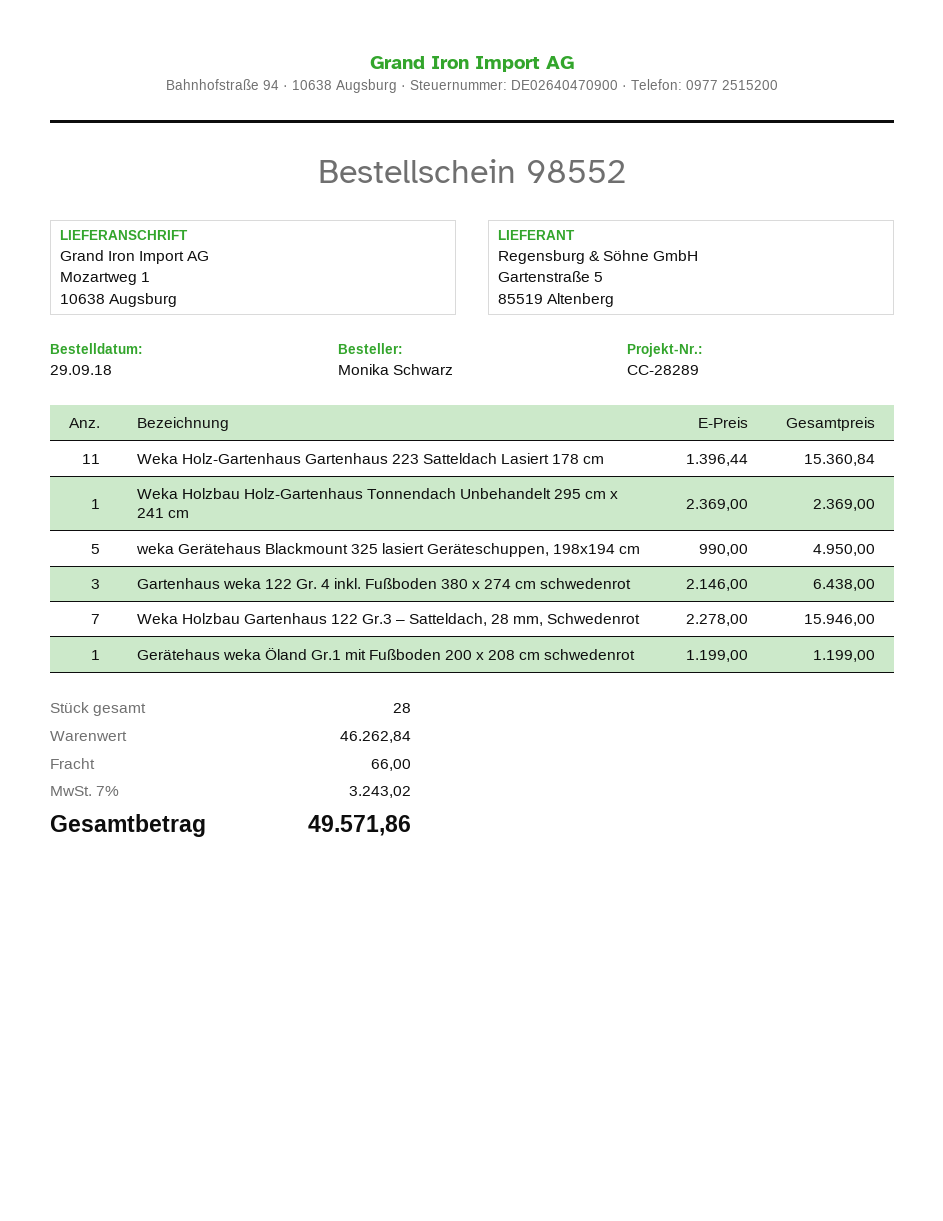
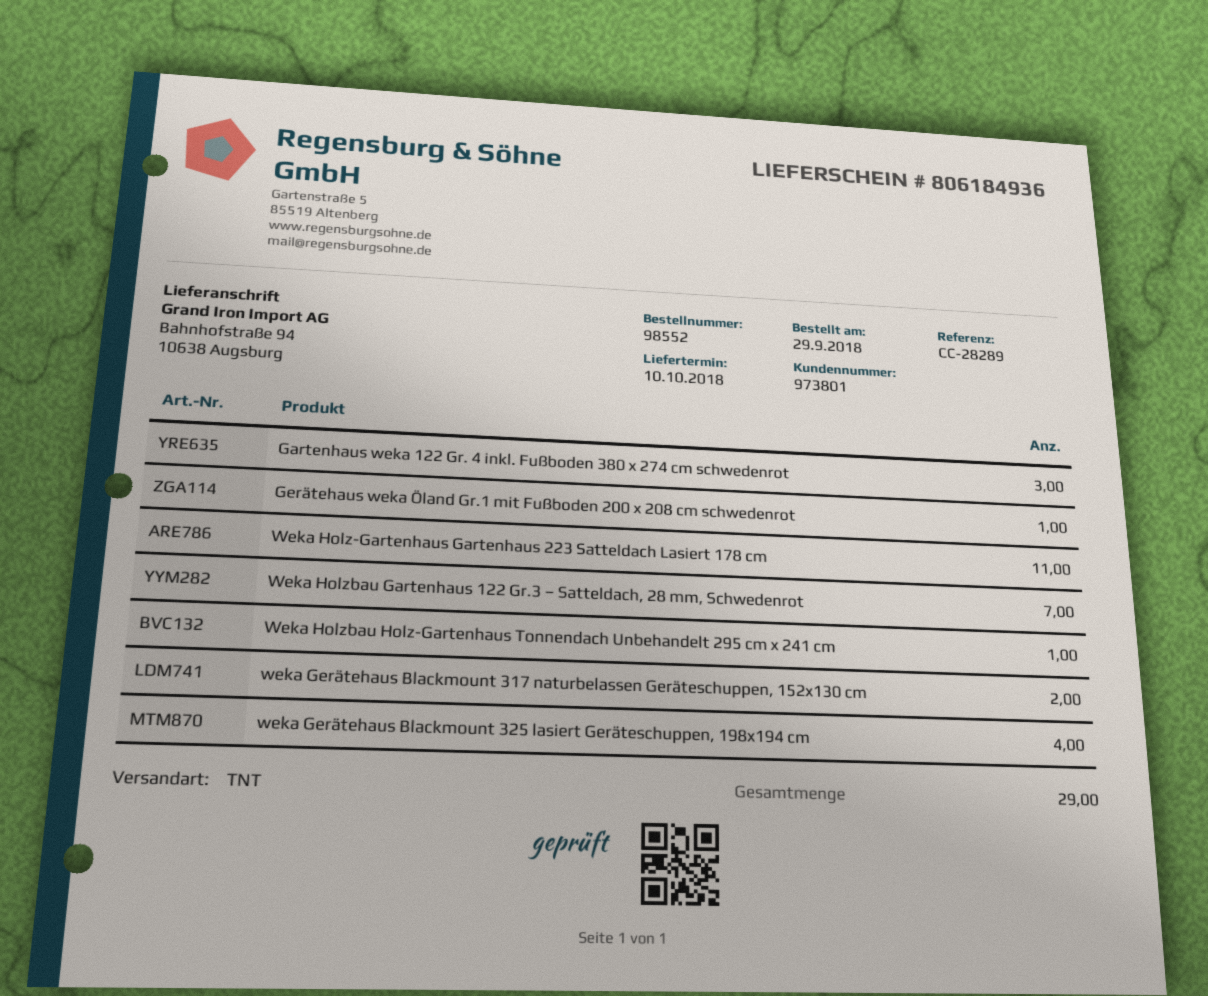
ship to: Mozartweg 1, 10638 Augsburg -> Bahnhofstraße 94, 10638 Augsburg
weka Gerätehaus Blackmount 325 lasiert Geräteschuppen, 198x194 cm: 5 -> 4
weka Gerätehaus Blackmount 317 naturbelassen Geräteschuppen, 152x130 cm: none -> 2
total quantity: 28 -> 29

